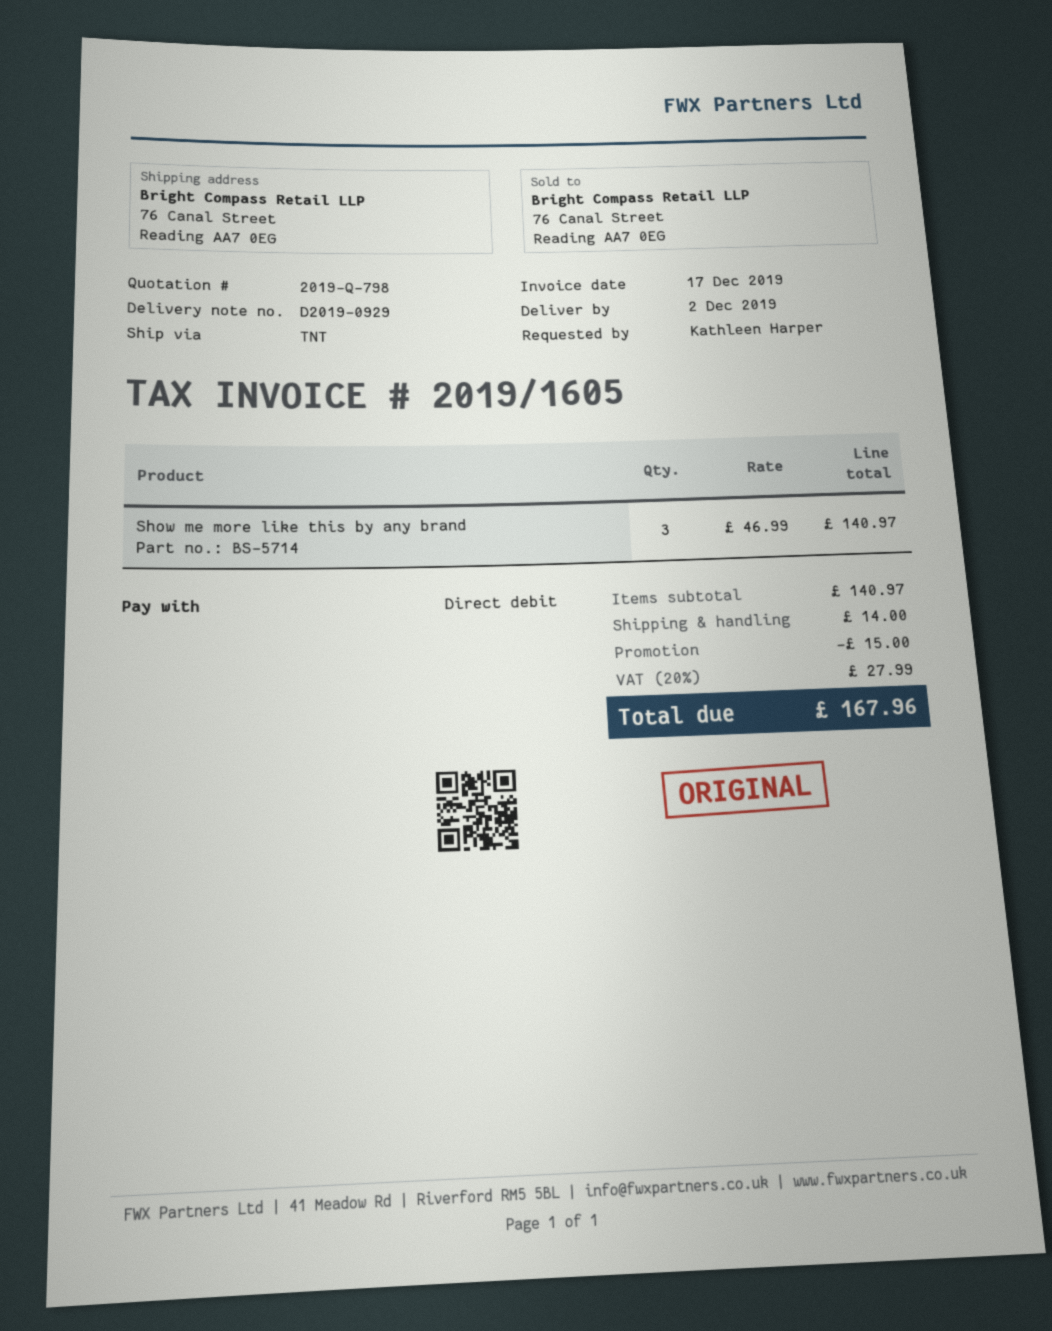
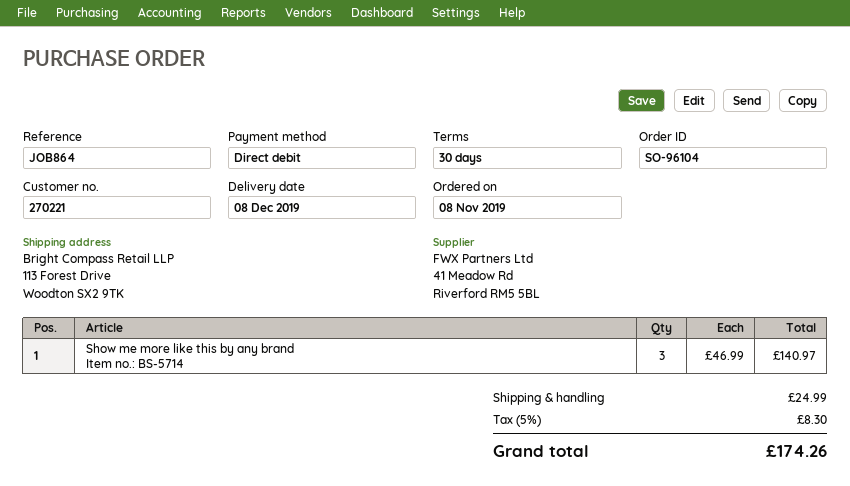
delivery date: 2019-12-02 -> 2019-12-08
ship to: 76 Canal Street, Reading AA7 0EG -> 113 Forest Drive, Woodton SX2 9TK
discount: 15.00 -> none
shipping: 14.00 -> 24.99
tax: 20% = 27.99 -> 5% = 8.30
total: 167.96 -> 174.26

